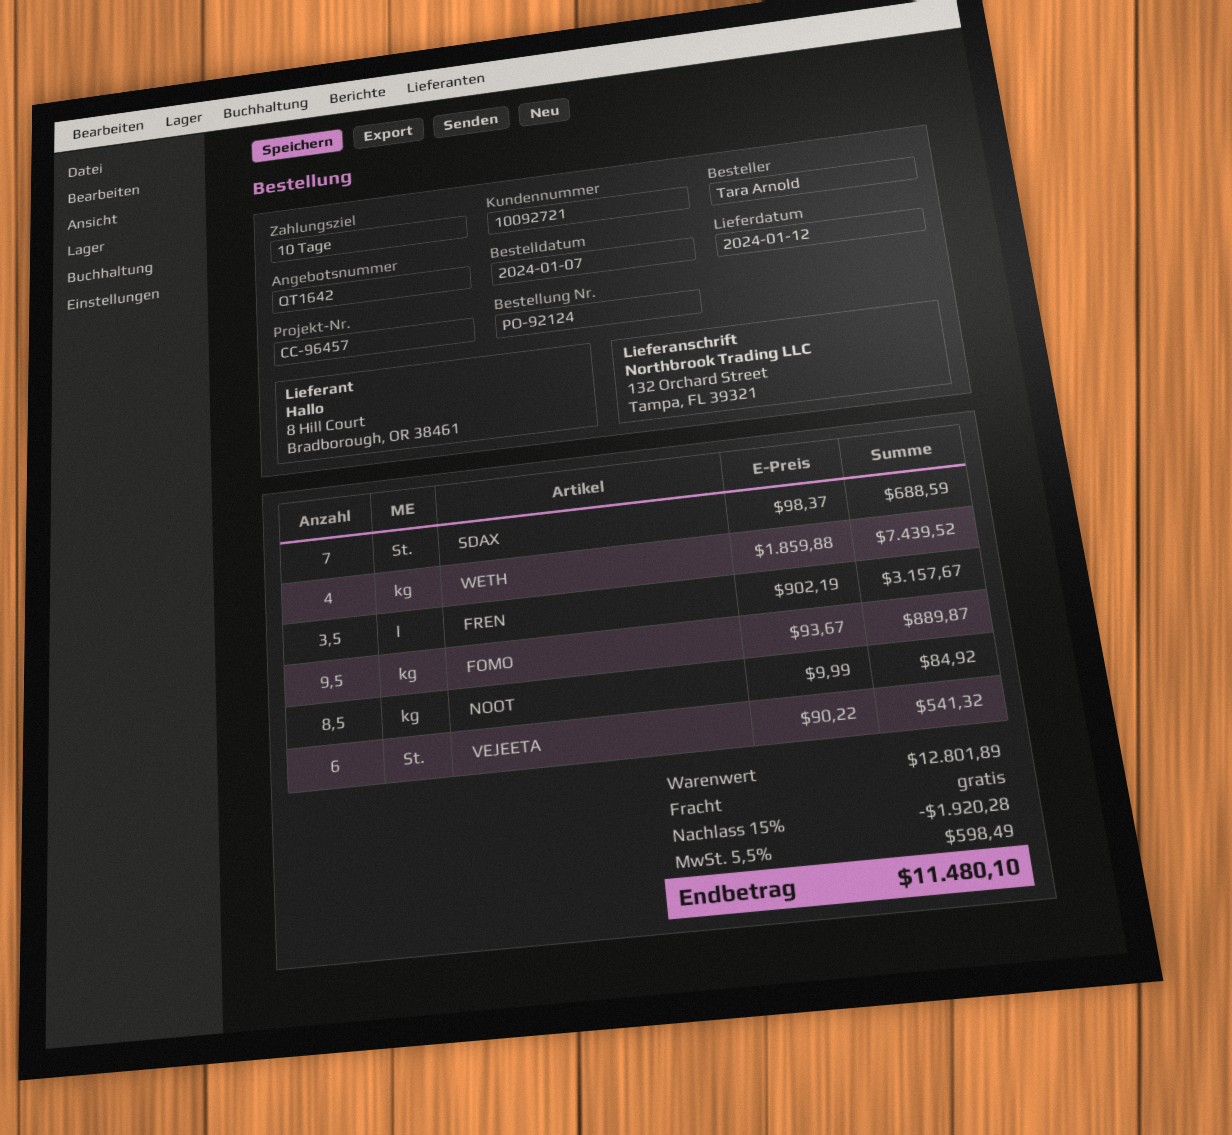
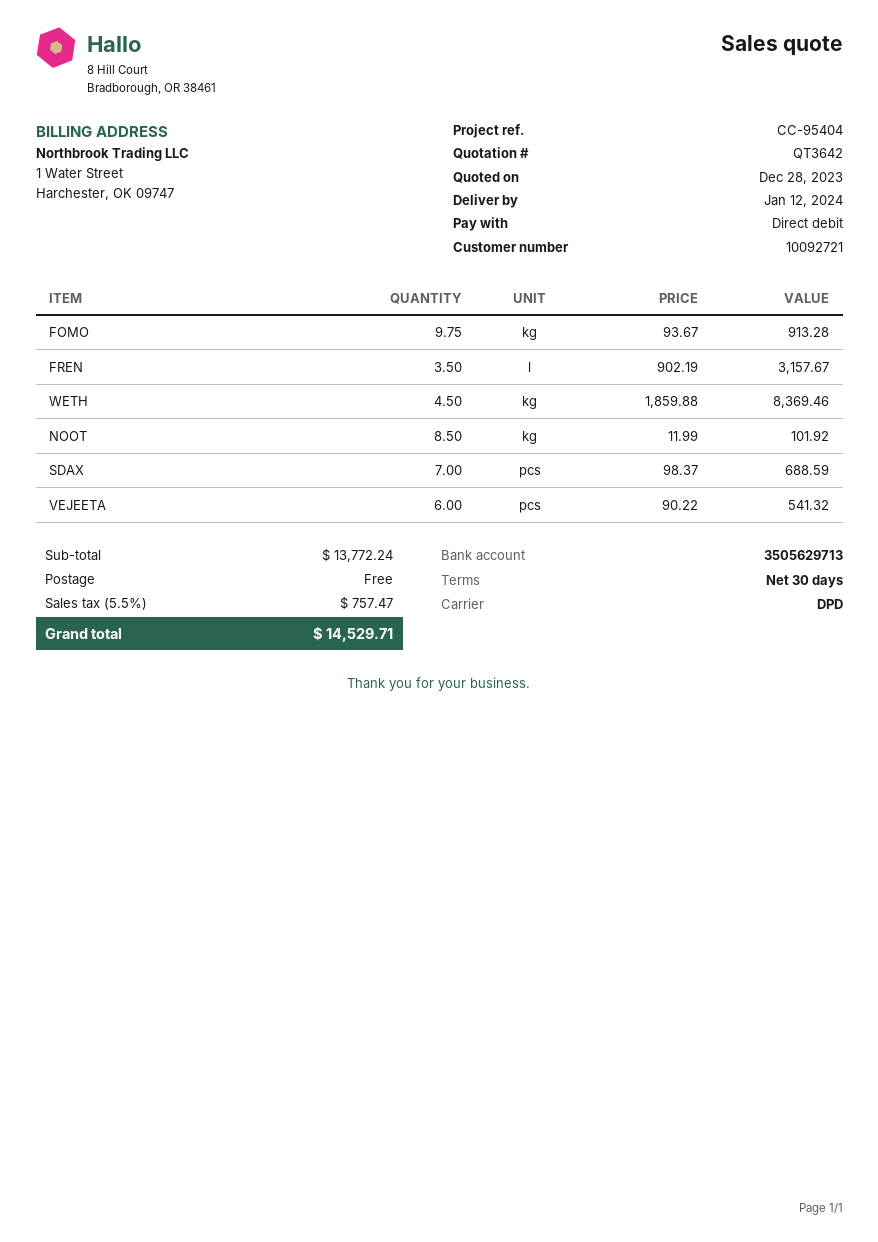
quote number: QT1642 -> QT3642
payment terms: 10 days -> 30 days
reference: CC-96457 -> CC-95404
WETH: 4 x 1859.88 = 7439.52 -> 4.5 x 1859.88 = 8369.46
FOMO: 9.5 x 93.67 = 889.87 -> 9.75 x 93.67 = 913.28
NOOT: 8.5 x 9.99 = 84.92 -> 8.5 x 11.99 = 101.92
subtotal: 12801.89 -> 13772.24
discount: 15% = 1920.28 -> none
tax: 5.5% = 598.49 -> 5.5% = 757.47
total: 11480.10 -> 14529.71

